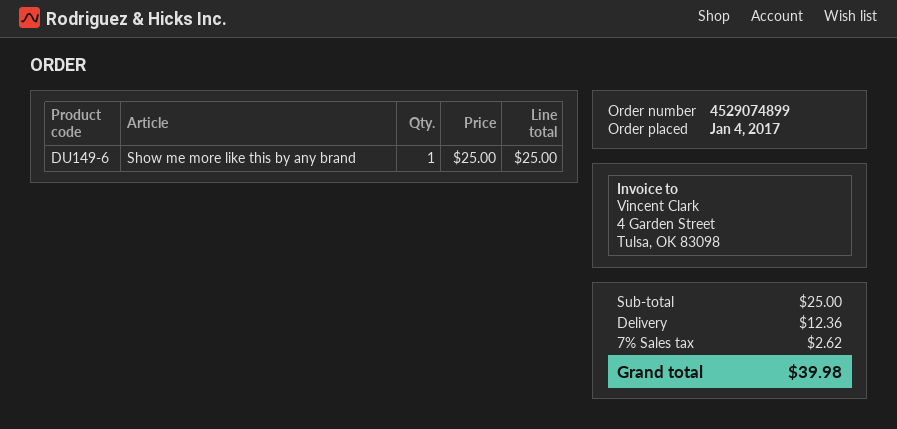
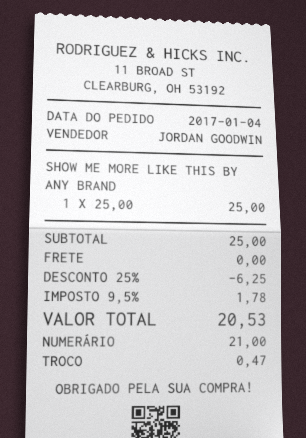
discount: none -> 25% = 6.25
shipping: 12.36 -> 0.00
tax: 7% = 2.62 -> 9.5% = 1.78
total: 39.98 -> 20.53

